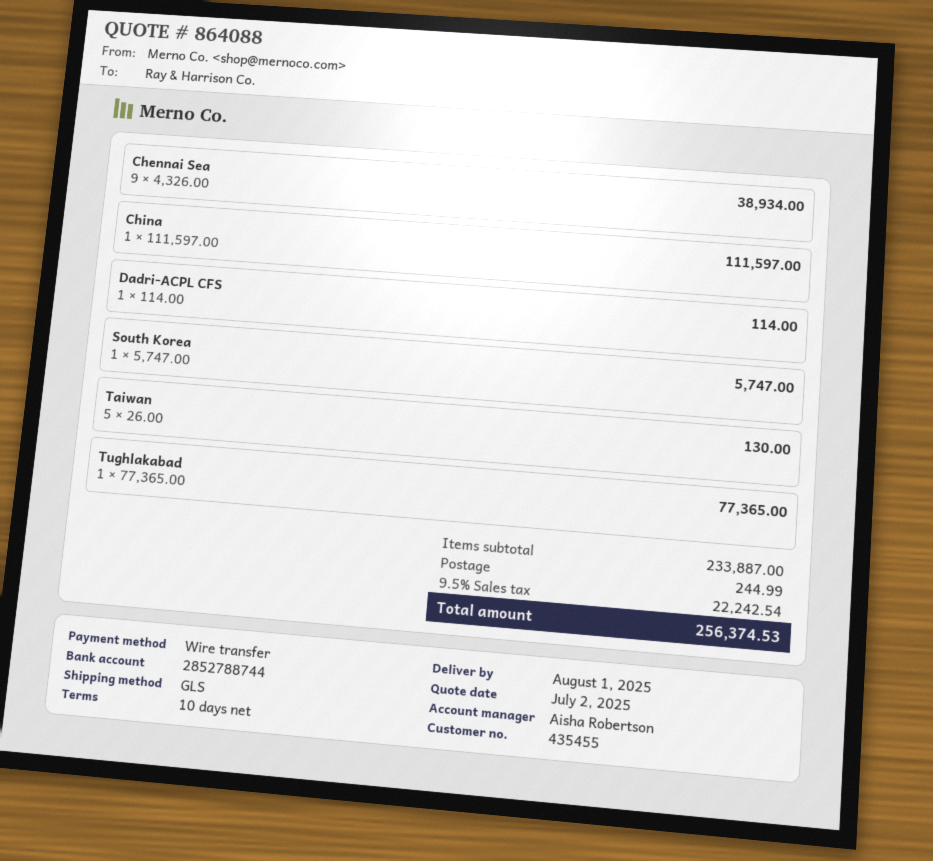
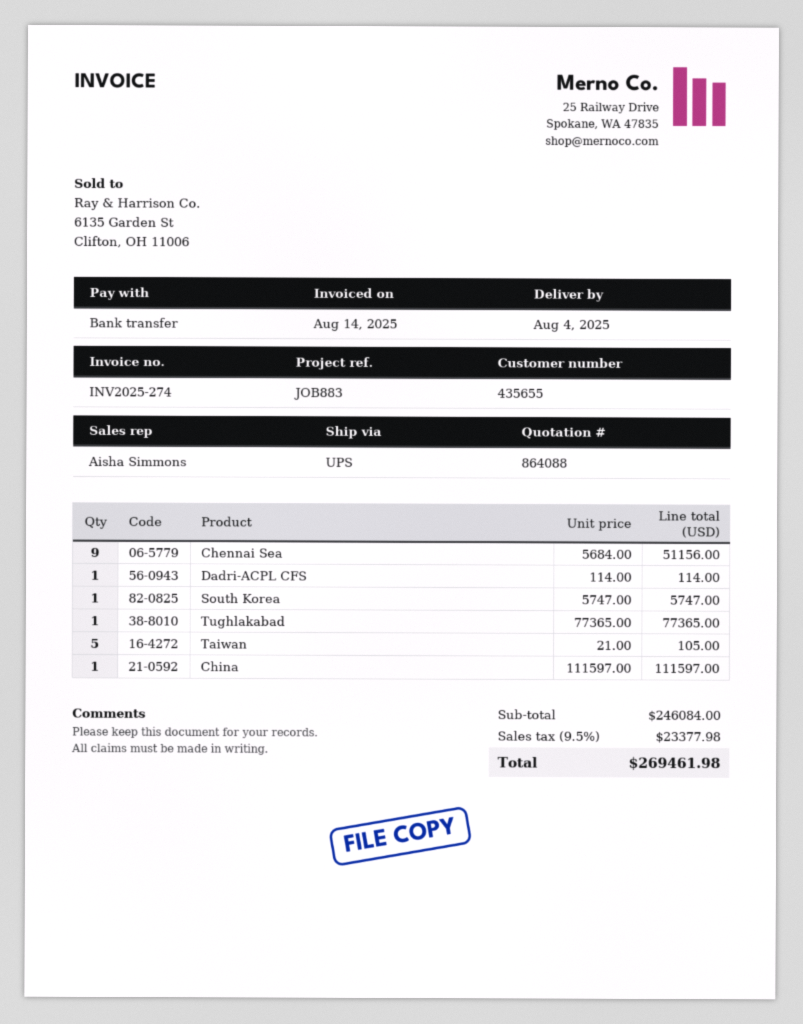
delivery date: 2025-08-01 -> 2025-08-04
customer number: 435455 -> 435655
sales rep: Aisha Robertson -> Aisha Simmons
shipping method: GLS -> UPS
Chennai Sea: 9 x 4326.00 = 38934.00 -> 9 x 5684.00 = 51156.00
Taiwan: 5 x 26.00 = 130.00 -> 5 x 21.00 = 105.00
subtotal: 233887.00 -> 246084.00
shipping: 244.99 -> none
tax: 9.5% = 22242.54 -> 9.5% = 23377.98
total: 256374.53 -> 269461.98

